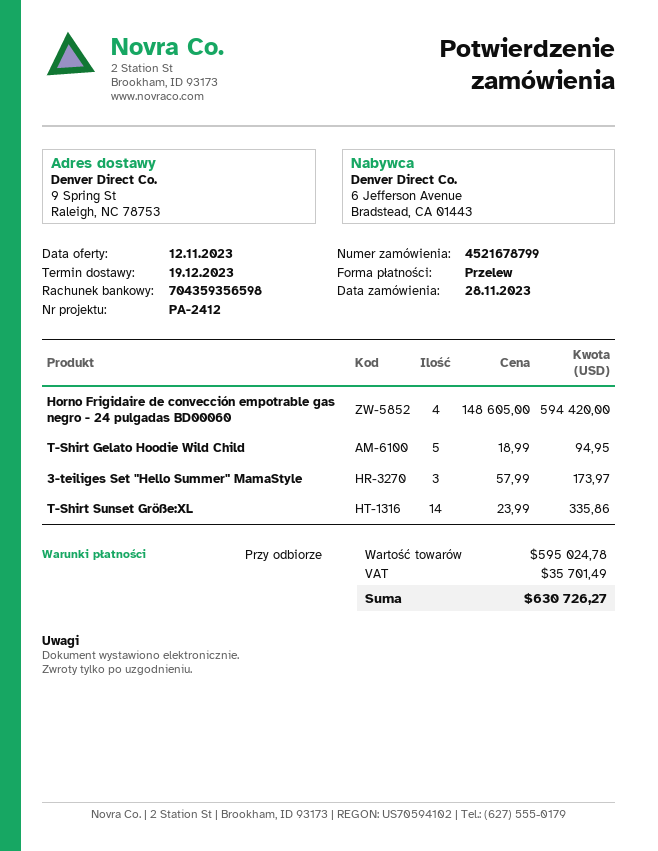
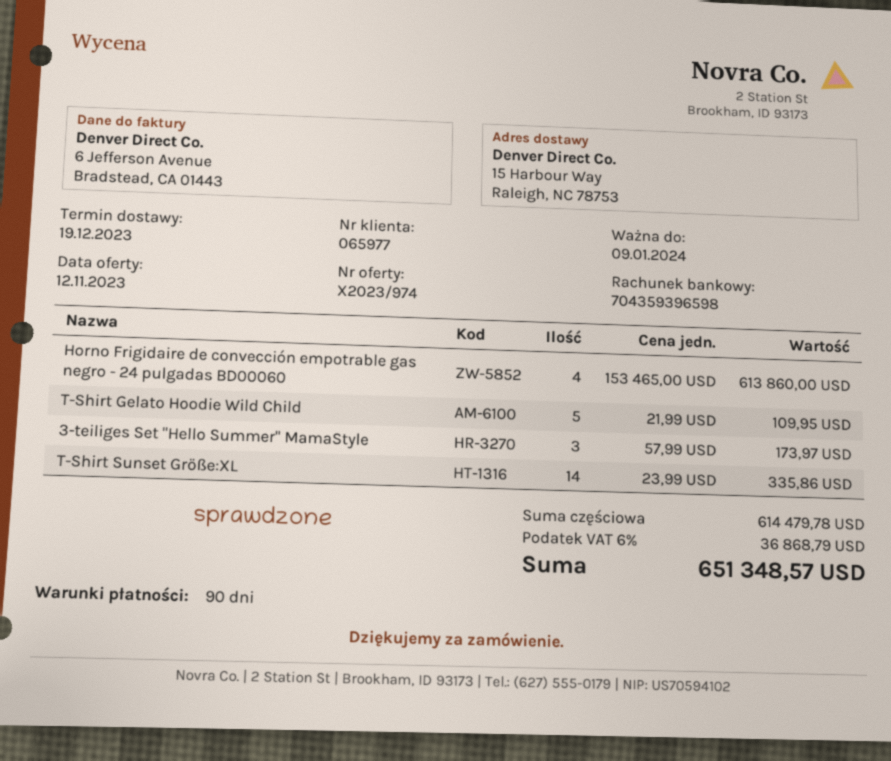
payment terms: on receipt -> 90 days
bank account: 704359356598 -> 704359396598
ship to: 9 Spring St, Raleigh, NC 78753 -> 15 Harbour Way, Raleigh, NC 78753
Horno Frigidaire de convección empotrable gas negro - 24 pulgadas BD00060: 4 x 148605.00 = 594420.00 -> 4 x 153465.00 = 613860.00
T-Shirt Gelato Hoodie Wild Child: 5 x 18.99 = 94.95 -> 5 x 21.99 = 109.95
subtotal: 595024.78 -> 614479.78
tax: 35701.49 -> 36868.79
total: 630726.27 -> 651348.57

